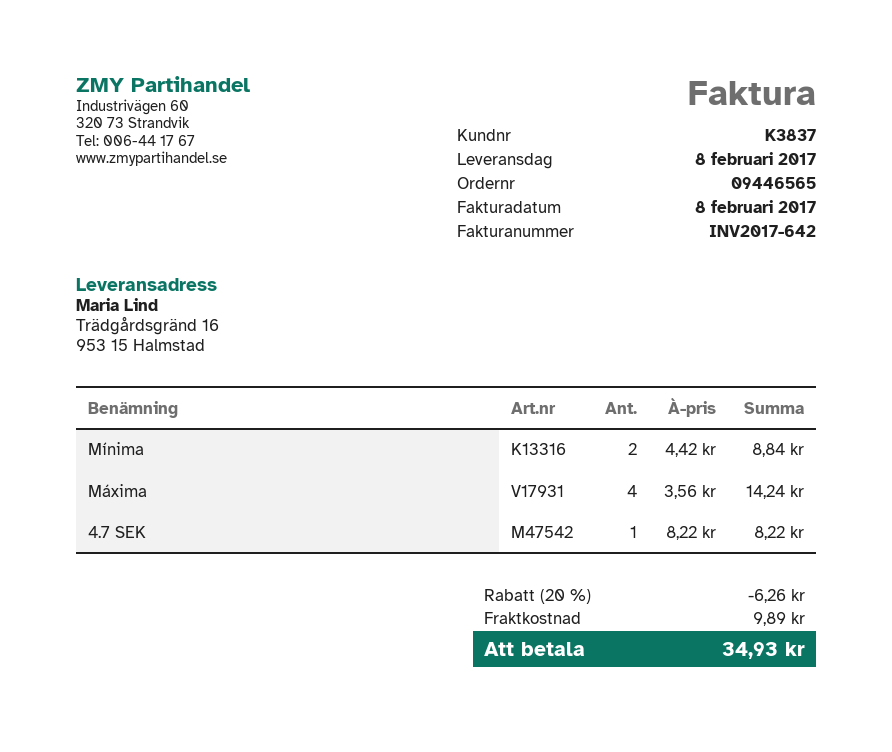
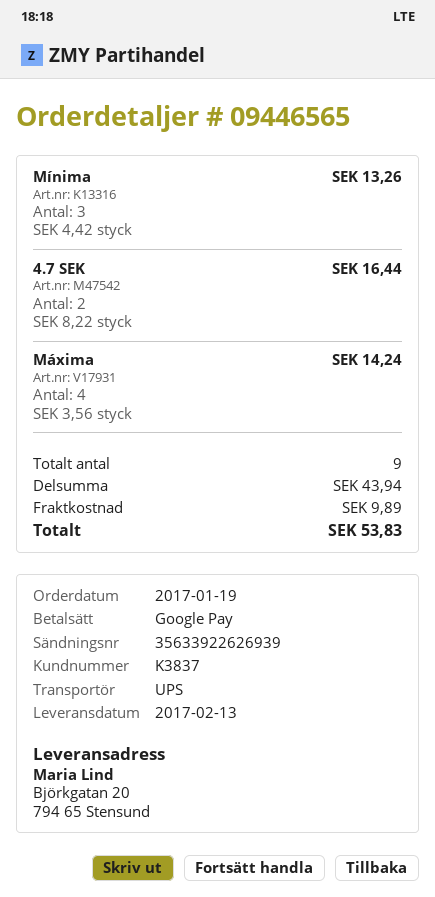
delivery date: 2017-02-08 -> 2017-02-13
ship to: Trädgårdsgränd 16, 953 15 Halmstad -> Björkgatan 20, 794 65 Stensund
Mínima: 2 x 4.42 = 8.84 -> 3 x 4.42 = 13.26
4.7 SEK: 1 x 8.22 = 8.22 -> 2 x 8.22 = 16.44
discount: 20% = 6.26 -> none
total: 34.93 -> 53.83

